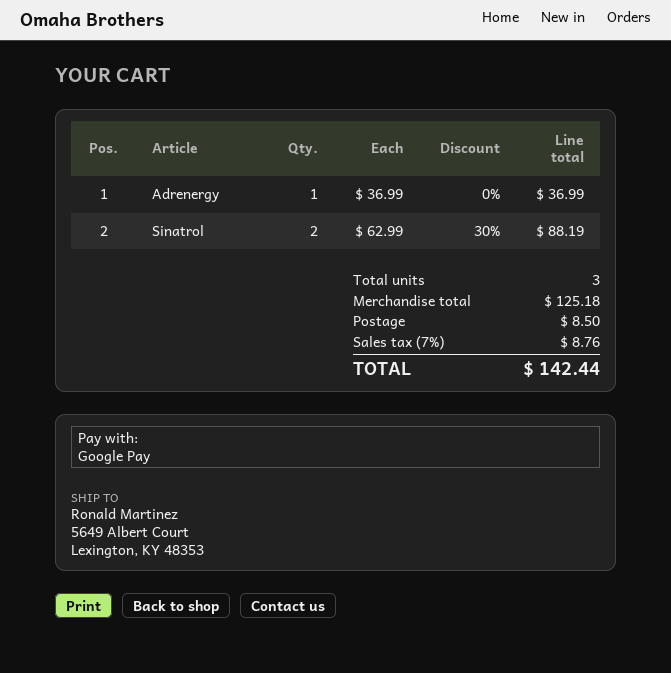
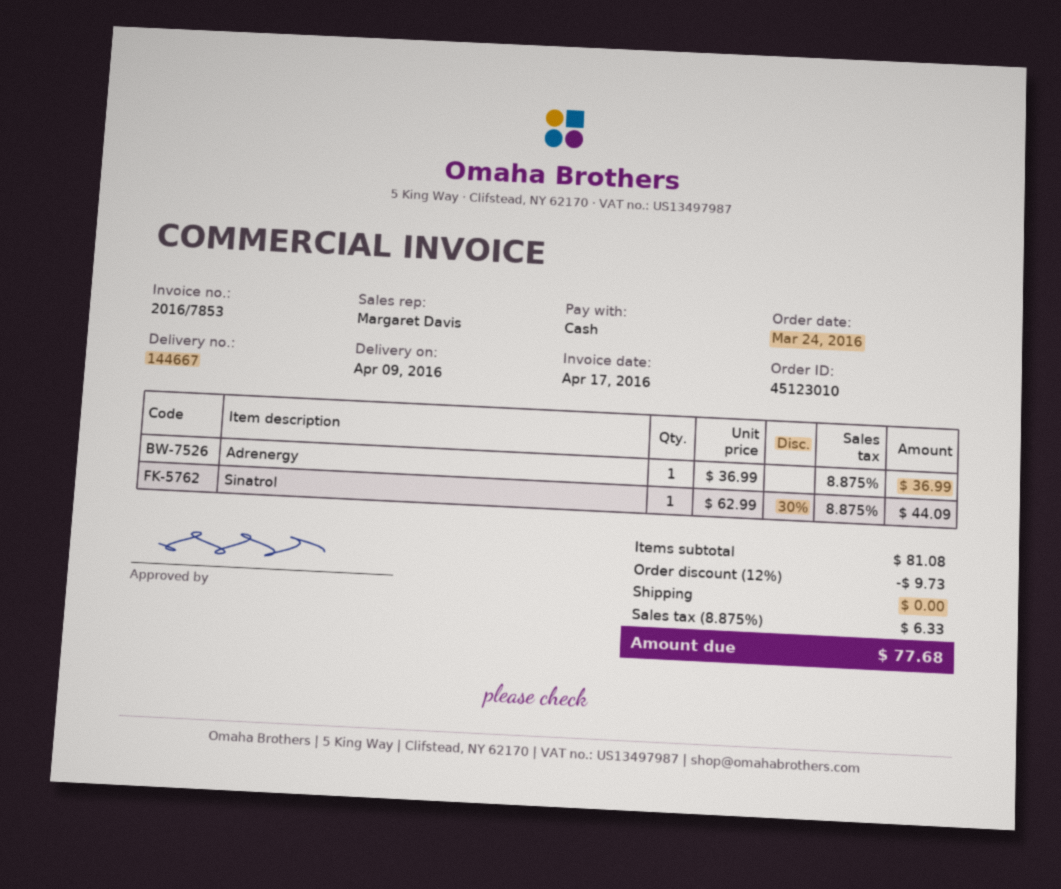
payment method: Google Pay -> cash
Sinatrol: 2 x 62.99 - 30% = 88.19 -> 1 x 62.99 - 30% = 44.09
subtotal: 125.18 -> 81.08
discount: none -> 12% = 9.73
shipping: 8.50 -> 0.00
tax: 7% = 8.76 -> 8.875% = 6.33
total: 142.44 -> 77.68

